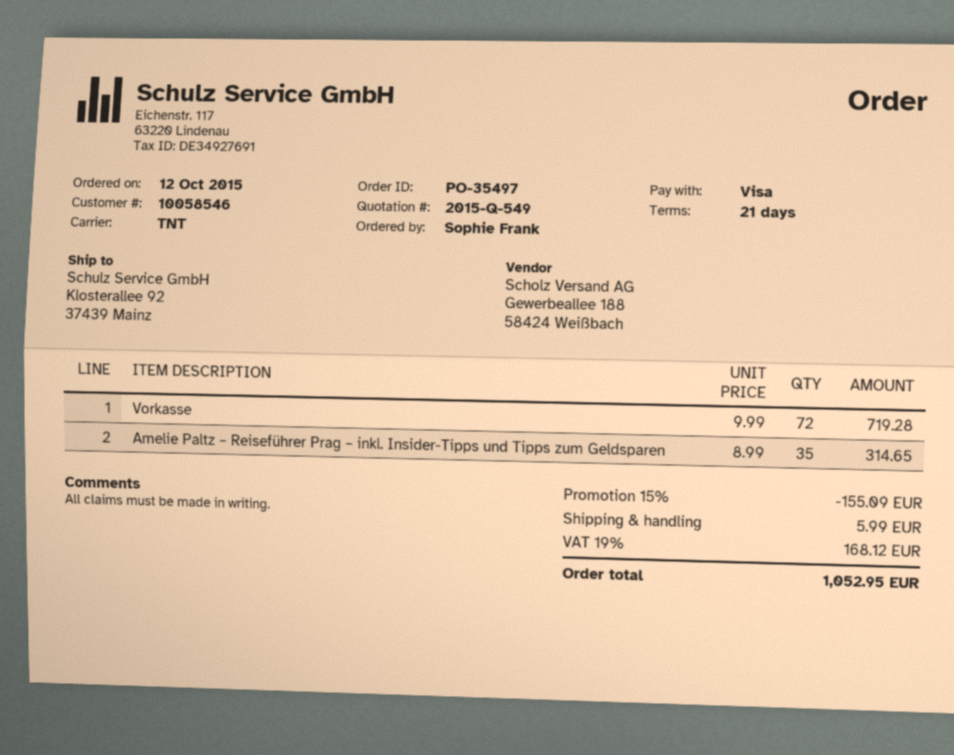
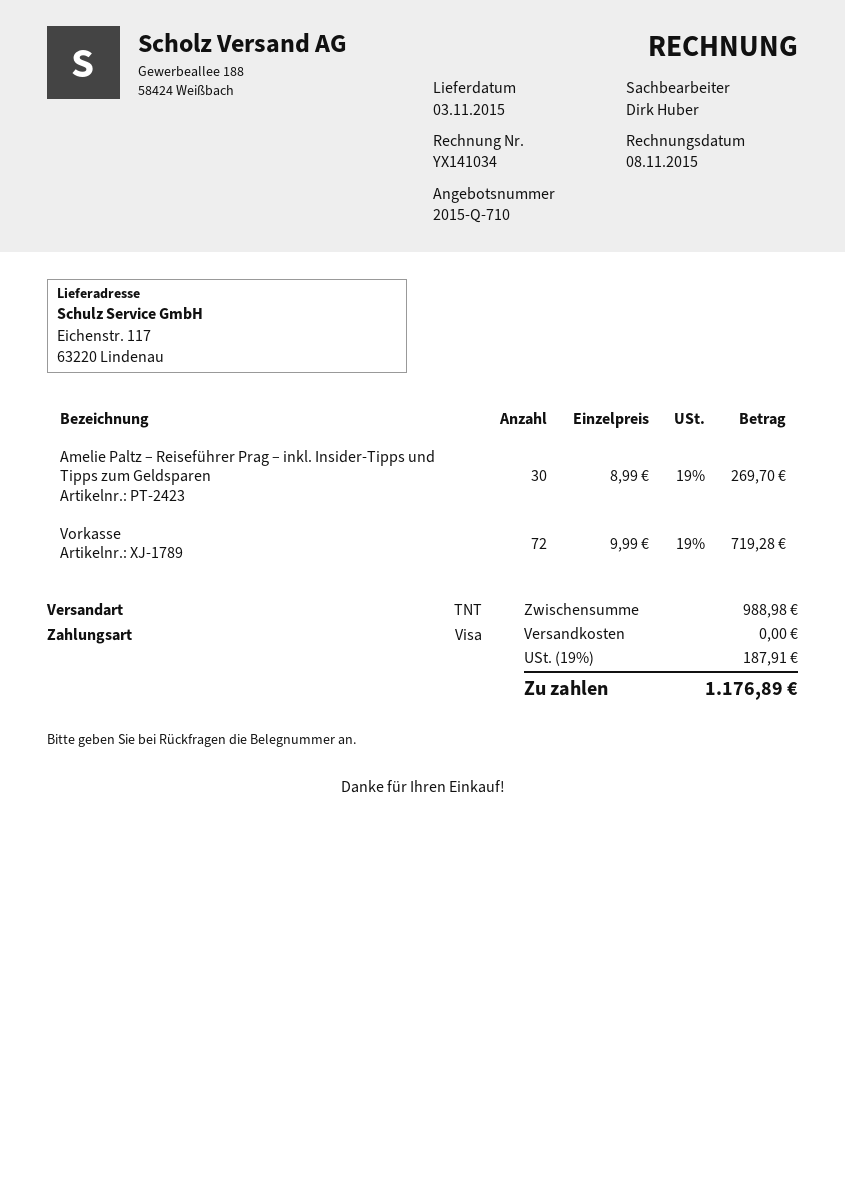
quote number: 2015-Q-549 -> 2015-Q-710
ship to: Klosterallee 92, 37439 Mainz -> Eichenstr. 117, 63220 Lindenau
Amelie Paltz – Reiseführer Prag – inkl. Insider-Tipps und Tipps zum Geldsparen: 35 x 8.99 = 314.65 -> 30 x 8.99 = 269.70
discount: 15% = 155.09 -> none
shipping: 5.99 -> 0.00
tax: 19% = 168.12 -> 19% = 187.91
total: 1052.95 -> 1176.89

